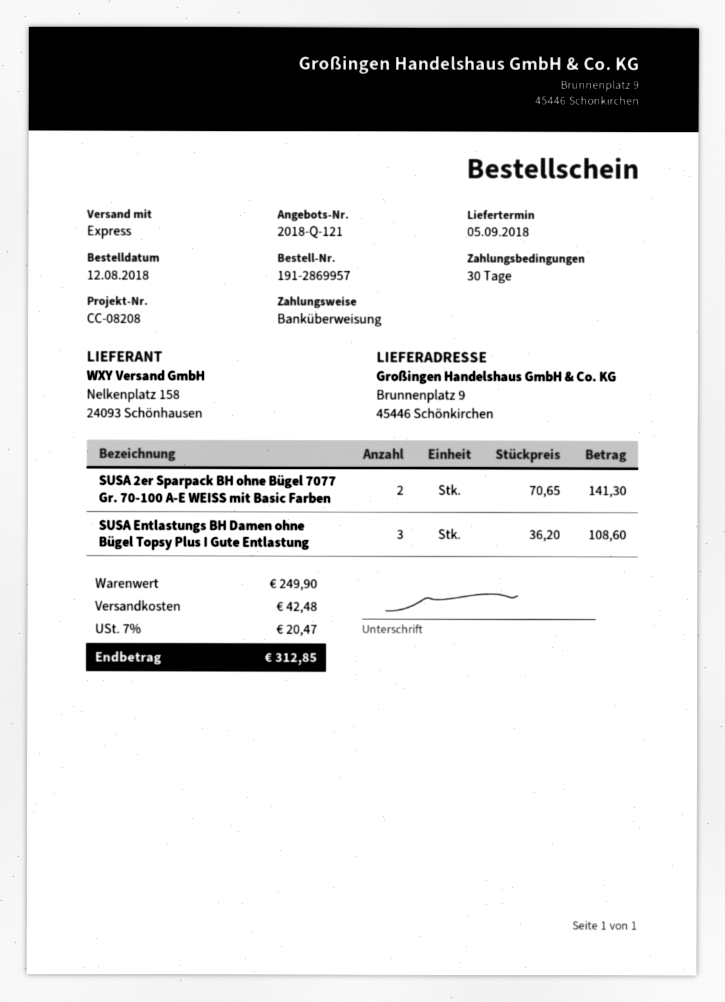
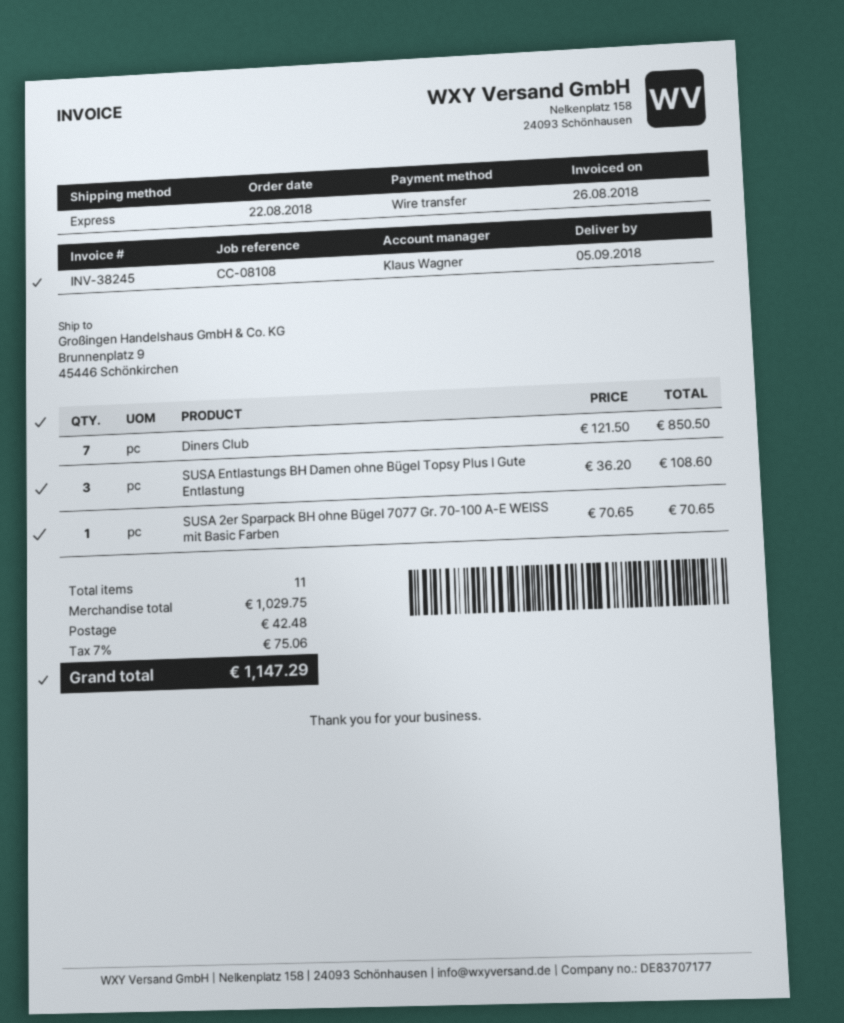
order date: 2018-08-12 -> 2018-08-22
reference: CC-08208 -> CC-08108
SUSA 2er Sparpack BH ohne Bügel 7077 Gr. 70-100 A-E WEISS mit Basic Farben: 2 x 70.65 = 141.30 -> 1 x 70.65 = 70.65
Diners Club: none -> 7 x 121.50 = 850.50
subtotal: 249.90 -> 1029.75
tax: 7% = 20.47 -> 7% = 75.06
total: 312.85 -> 1147.29

